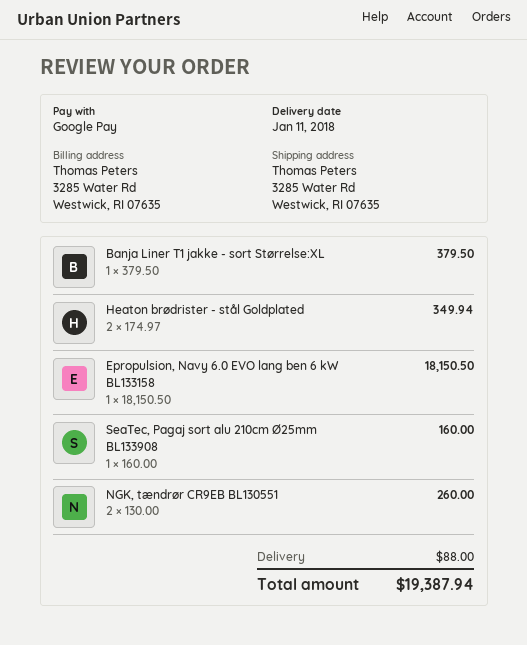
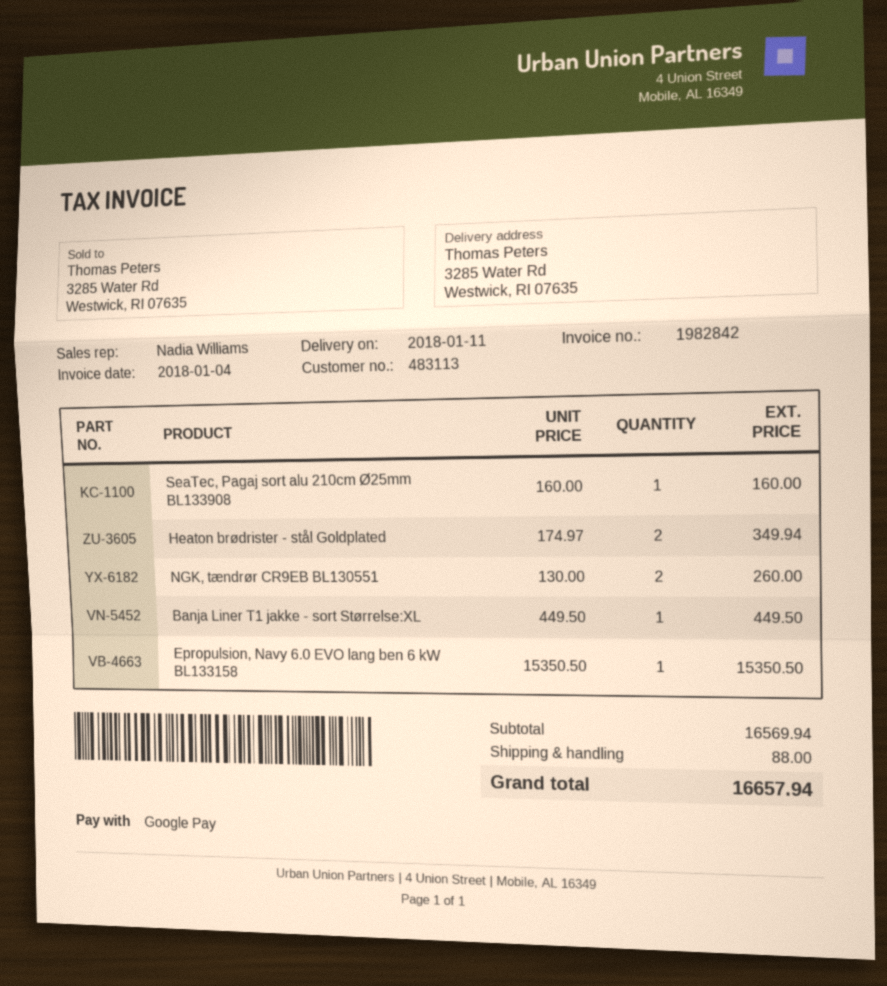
Banja Liner T1 jakke - sort Størrelse:XL: 1 x 379.50 = 379.50 -> 1 x 449.50 = 449.50
Epropulsion, Navy 6.0 EVO lang ben 6 kW BL133158: 1 x 18150.50 = 18150.50 -> 1 x 15350.50 = 15350.50
total: 19387.94 -> 16657.94

